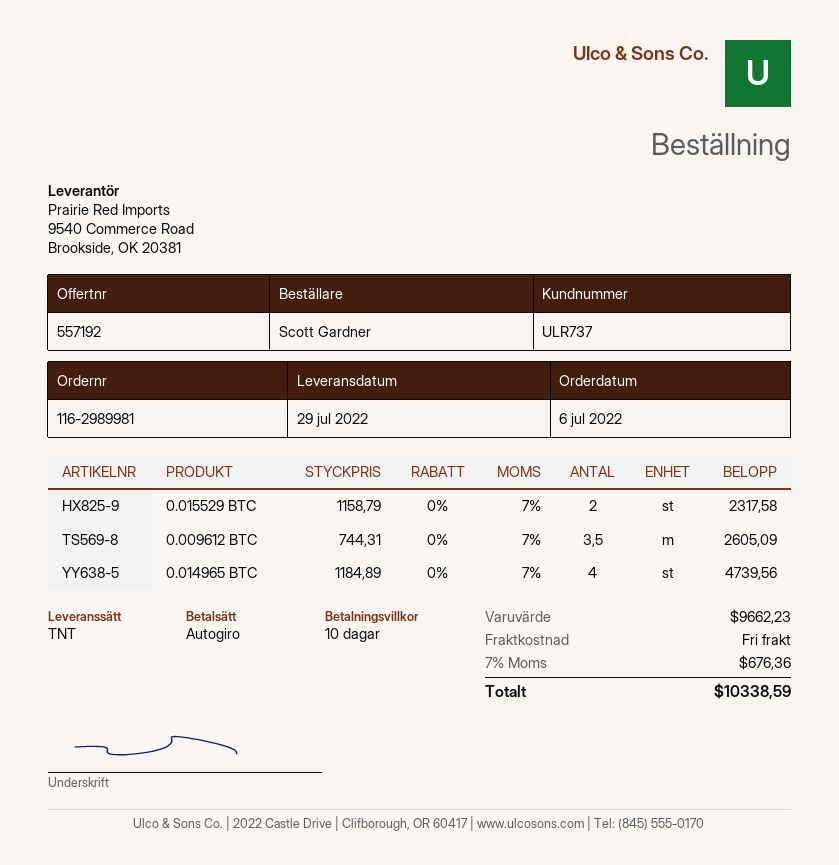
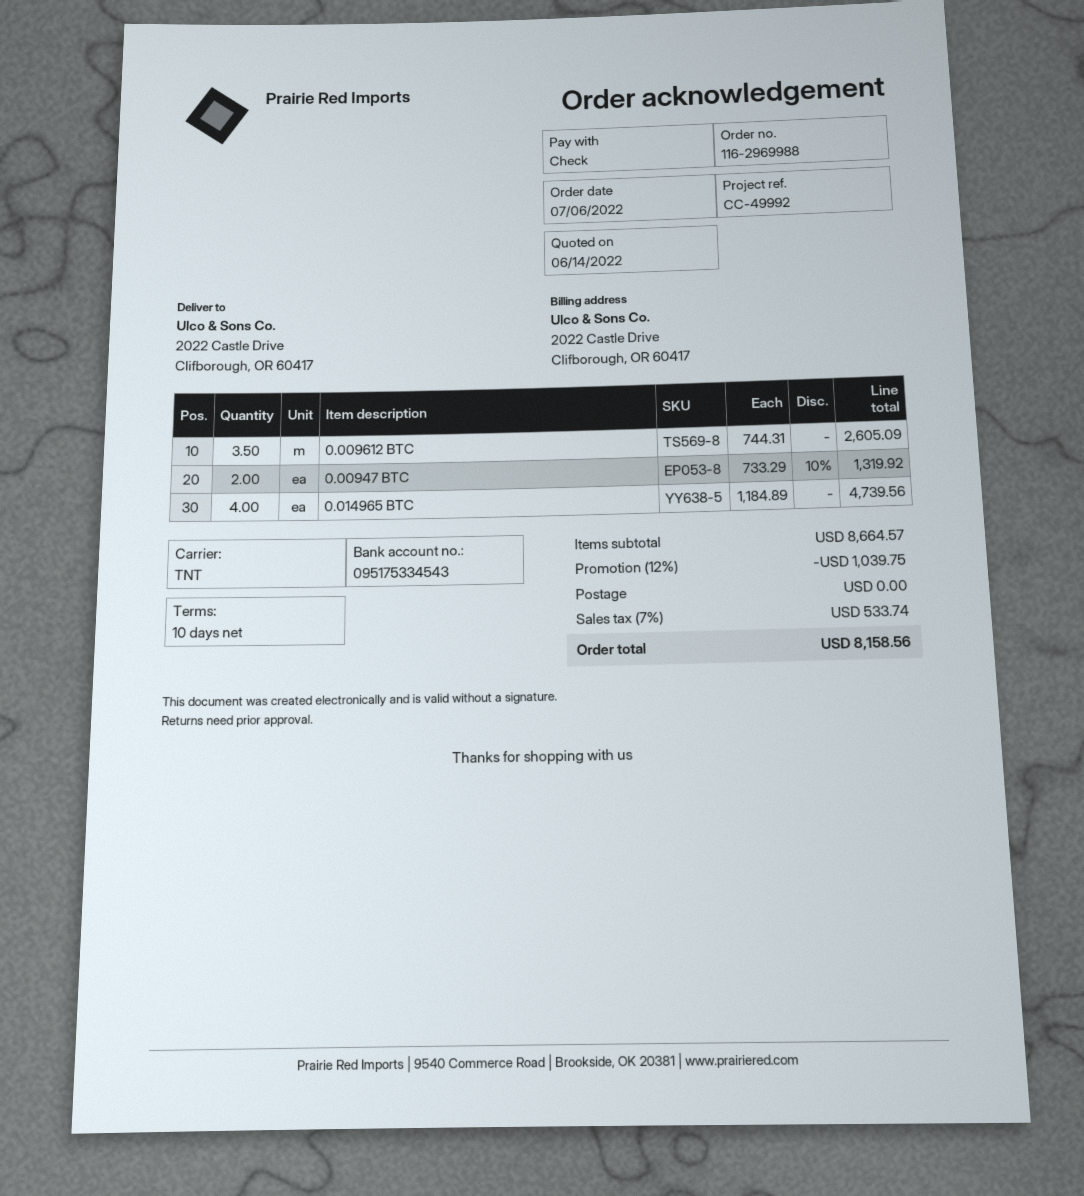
order number: 116-2989981 -> 116-2969988
payment method: direct debit -> cheque
0.015529 BTC: 2 x 1158.79 = 2317.58 -> none
0.00947 BTC: none -> 2 x 733.29 - 10% = 1319.92
subtotal: 9662.23 -> 8664.57
discount: none -> 12% = 1039.75
tax: 7% = 676.36 -> 7% = 533.74
total: 10338.59 -> 8158.56

